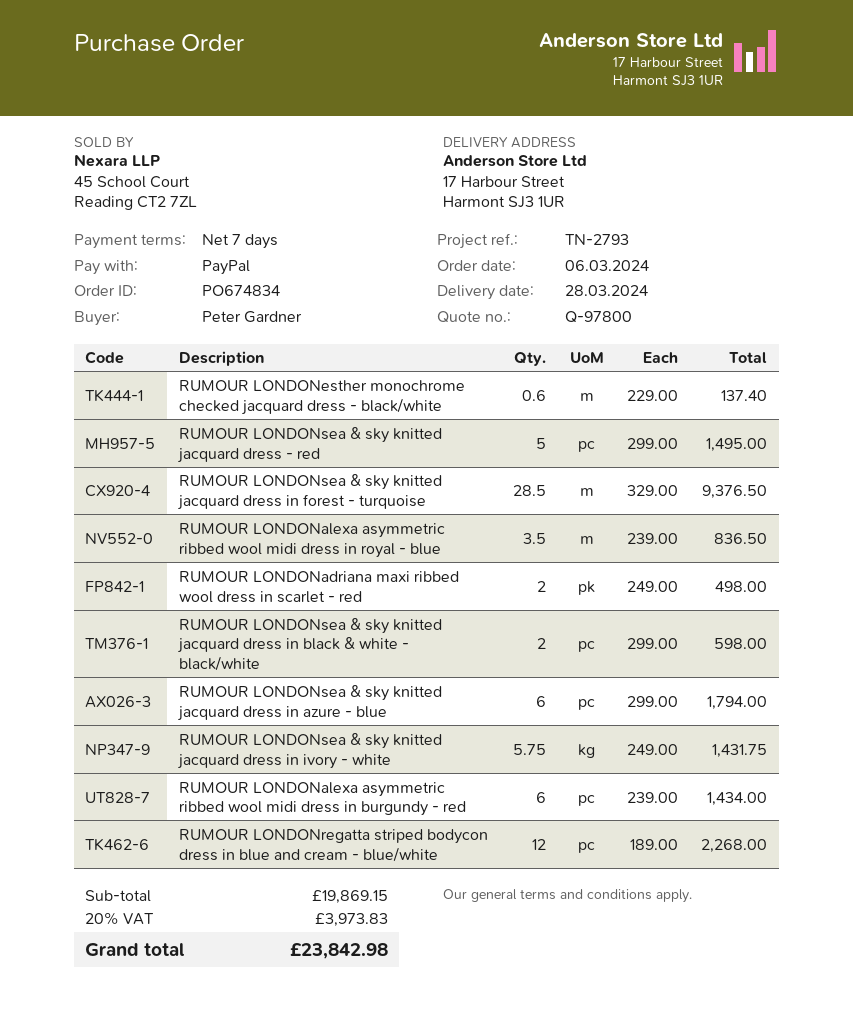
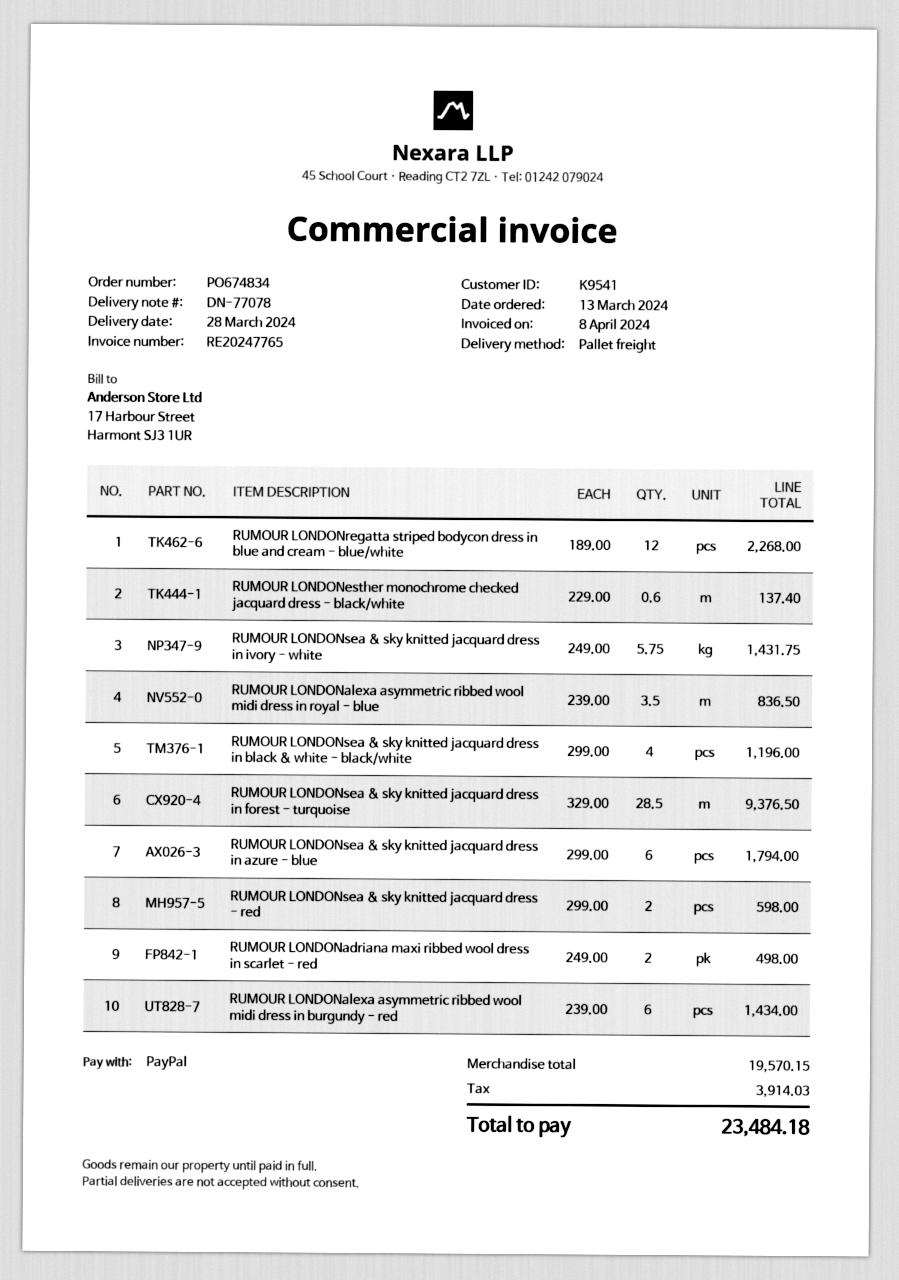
order date: 2024-03-06 -> 2024-03-13
RUMOUR LONDONsea & sky knitted jacquard dress - red: 5 x 299.00 = 1495.00 -> 2 x 299.00 = 598.00
RUMOUR LONDONsea & sky knitted jacquard dress in black & white - black/white: 2 x 299.00 = 598.00 -> 4 x 299.00 = 1196.00
subtotal: 19869.15 -> 19570.15
tax: 3973.83 -> 3914.03
total: 23842.98 -> 23484.18

